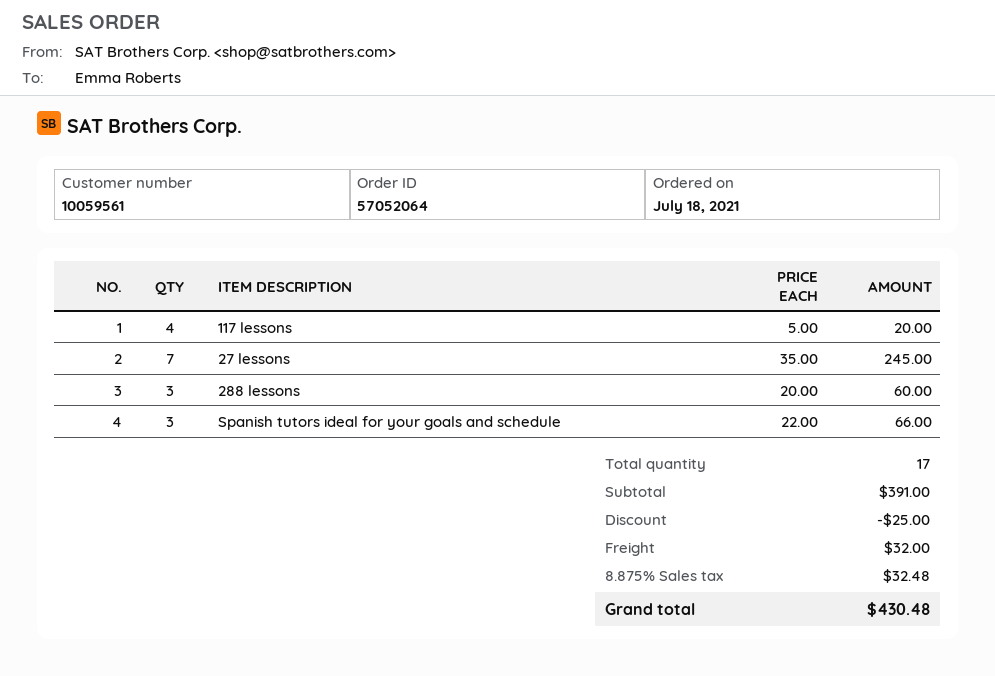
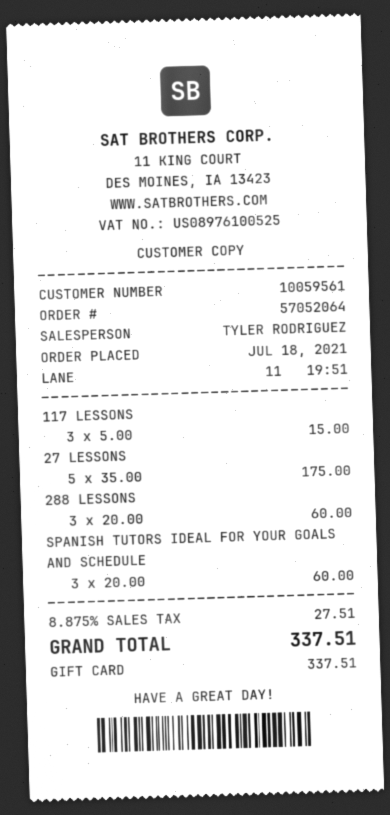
117 lessons: 4 x 5.00 = 20.00 -> 3 x 5.00 = 15.00
27 lessons: 7 x 35.00 = 245.00 -> 5 x 35.00 = 175.00
Spanish tutors ideal for your goals and schedule: 3 x 22.00 = 66.00 -> 3 x 20.00 = 60.00
discount: 25.00 -> none
shipping: 32.00 -> none
tax: 8.875% = 32.48 -> 8.875% = 27.51
total: 430.48 -> 337.51

